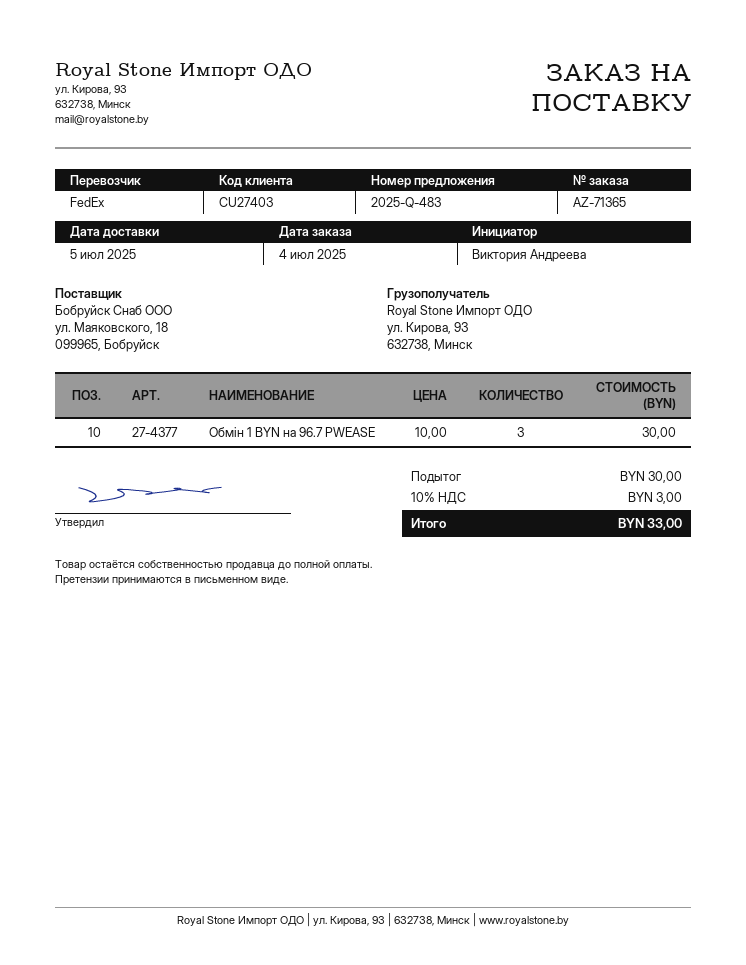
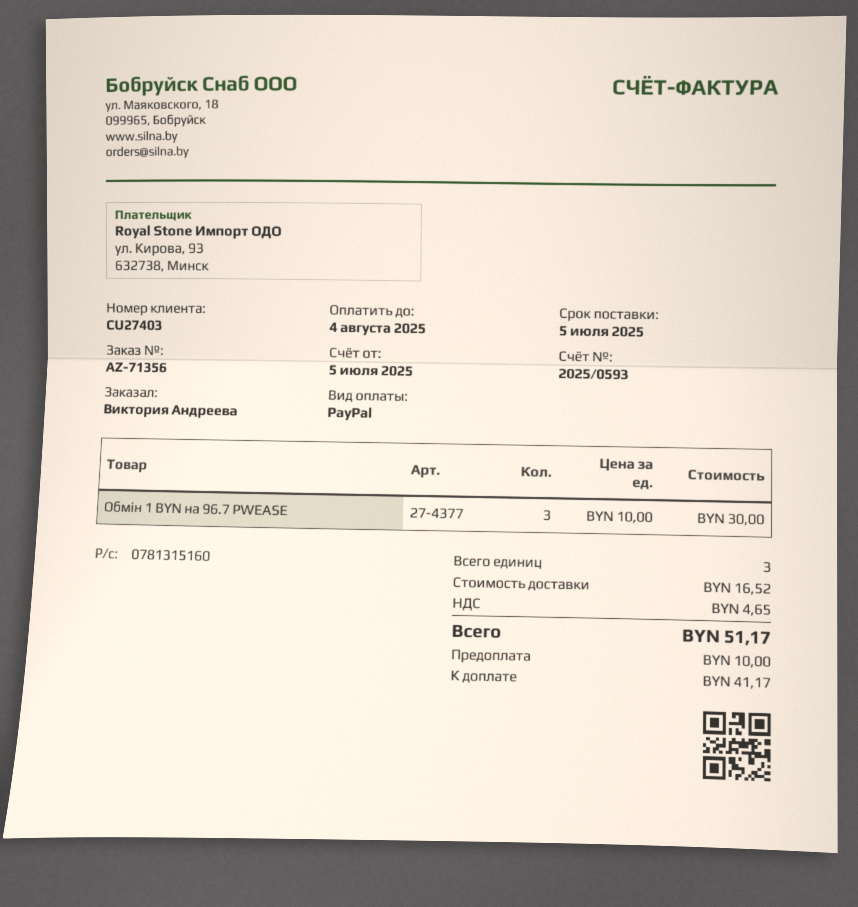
order number: AZ-71365 -> AZ-71356
shipping: none -> 16.52
tax: 3.00 -> 4.65
total: 33.00 -> 51.17

